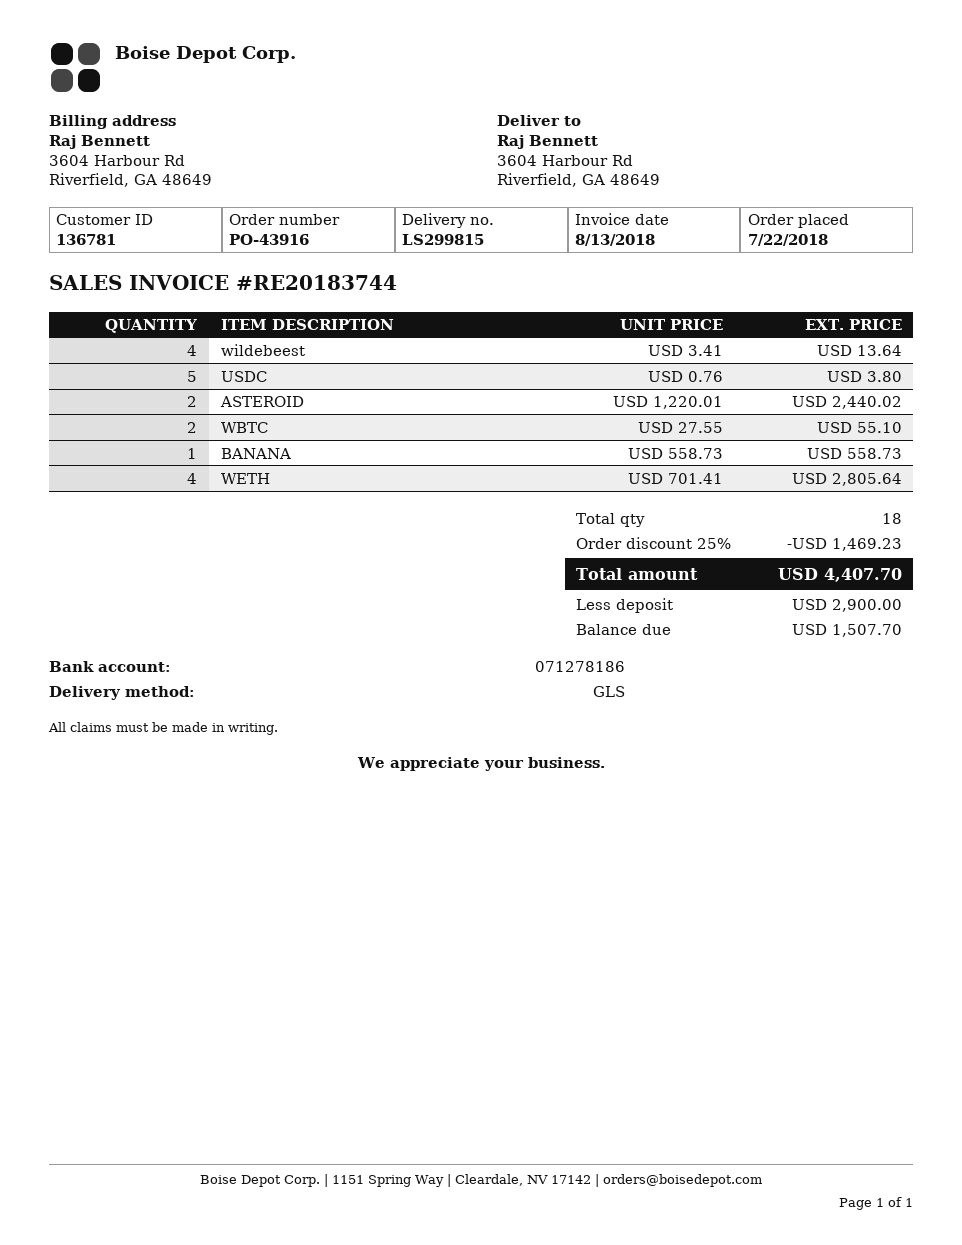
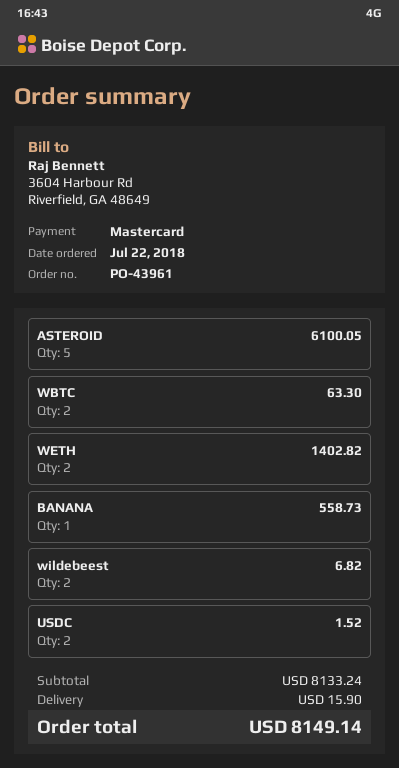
order number: PO-43916 -> PO-43961
wildebeest: 4 for 13.64 -> 2 for 6.82
USDC: 5 for 3.80 -> 2 for 1.52
ASTEROID: 2 for 2440.02 -> 5 for 6100.05
WBTC: 2 for 55.10 -> 2 for 63.30
WETH: 4 for 2805.64 -> 2 for 1402.82
discount: 25% = 1469.23 -> none
shipping: none -> 15.90
total: 4407.70 -> 8149.14

